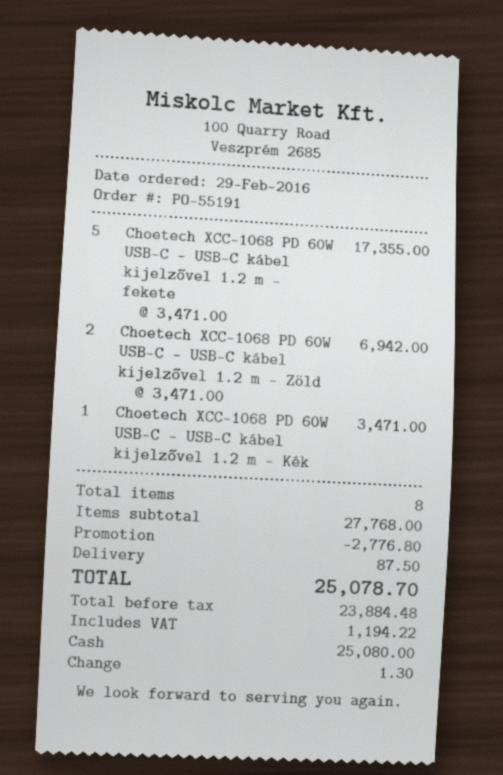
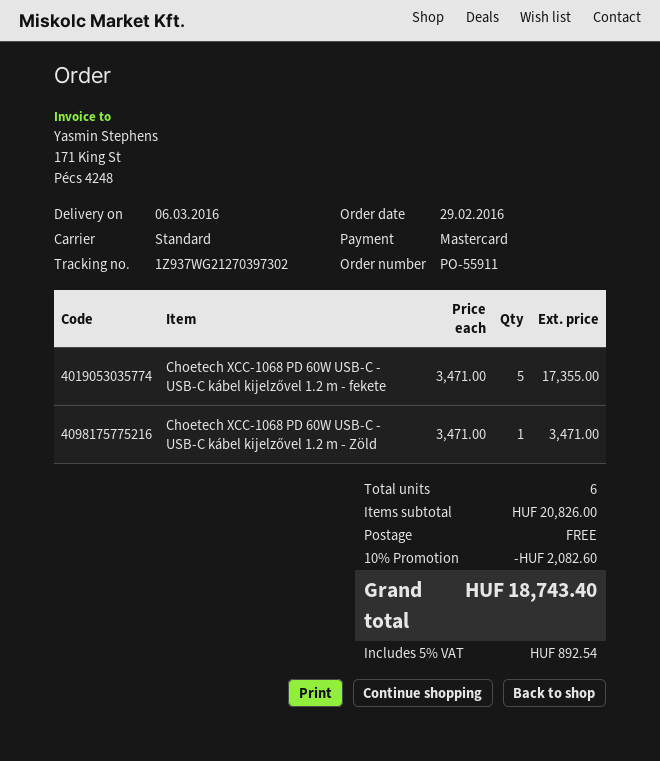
order number: PO-55191 -> PO-55911
payment method: cash -> Mastercard
Choetech XCC-1068 PD 60W USB-C - USB-C kábel kijelzővel 1.2 m - Zöld: 2 x 3471.00 = 6942.00 -> 1 x 3471.00 = 3471.00
Choetech XCC-1068 PD 60W USB-C - USB-C kábel kijelzővel 1.2 m - Kék: 1 x 3471.00 = 3471.00 -> none
total quantity: 8 -> 6
subtotal: 27768.00 -> 20826.00
discount: 2776.80 -> 2082.60
shipping: 87.50 -> 0.00
tax: 1194.22 -> 892.54
total: 25078.70 -> 18743.40

